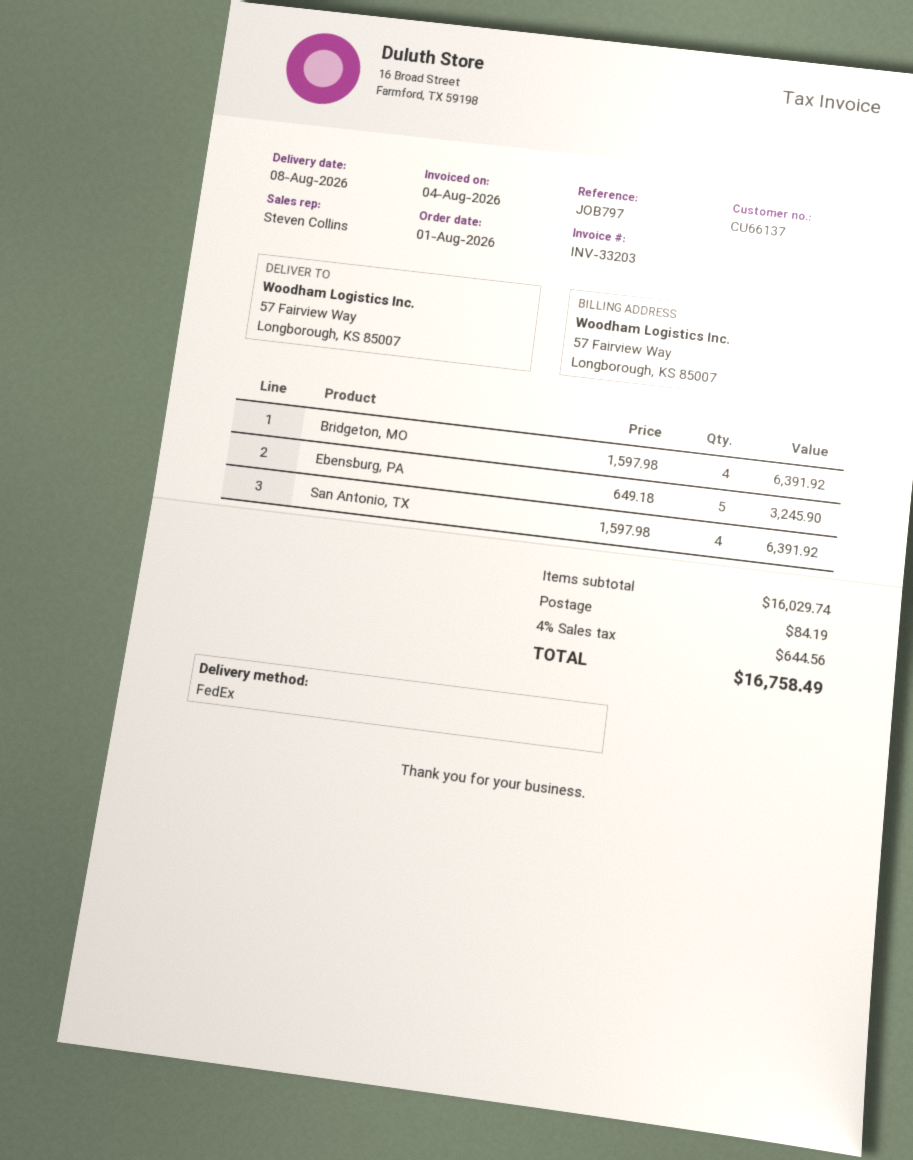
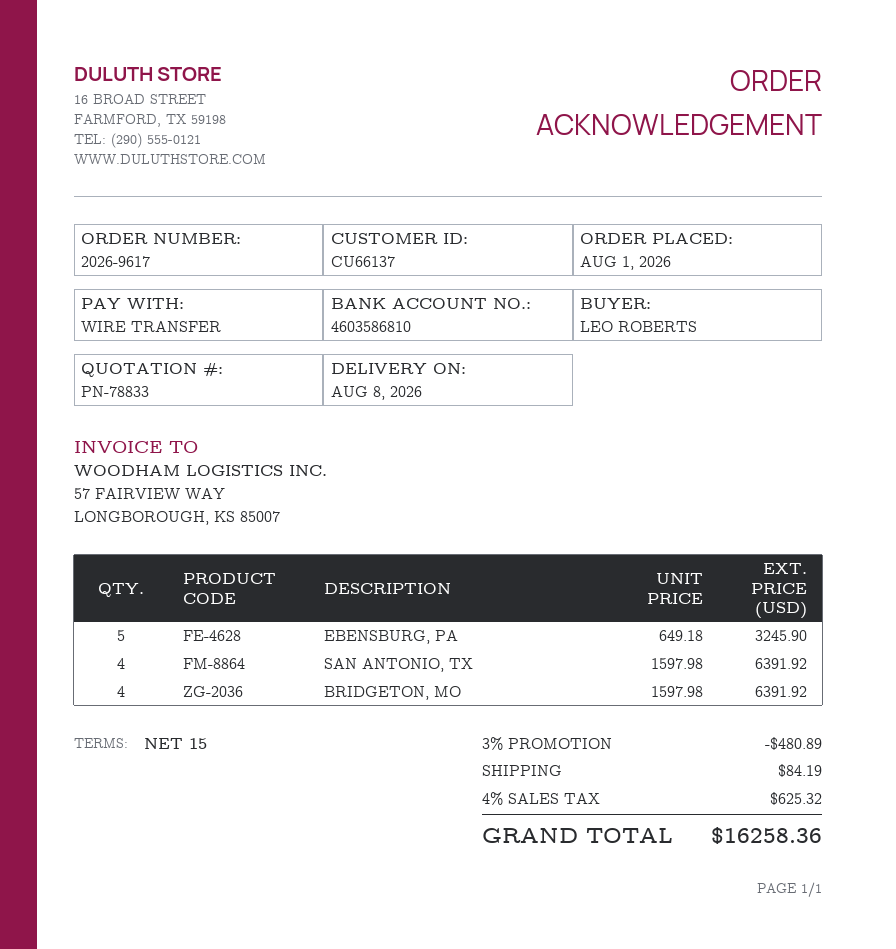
discount: none -> 3% = 480.89
tax: 4% = 644.56 -> 4% = 625.32
total: 16758.49 -> 16258.36

